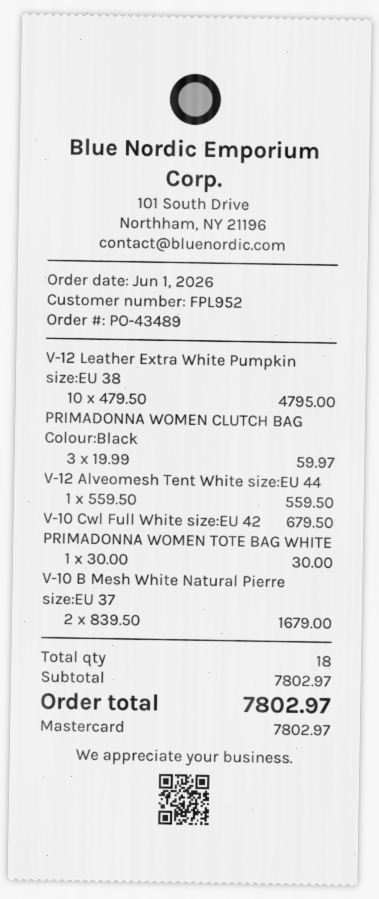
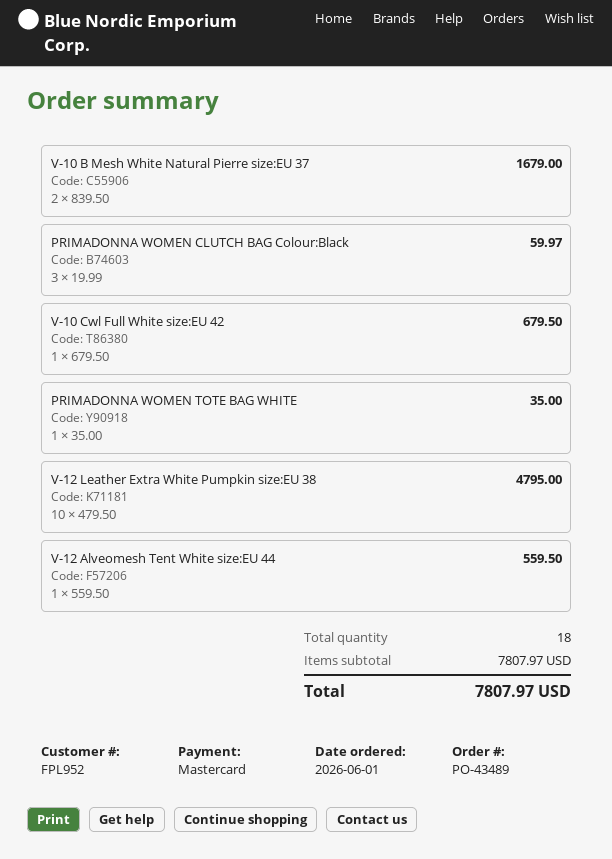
PRIMADONNA WOMEN TOTE BAG WHITE: 1 x 30.00 = 30.00 -> 1 x 35.00 = 35.00
subtotal: 7802.97 -> 7807.97
total: 7802.97 -> 7807.97

